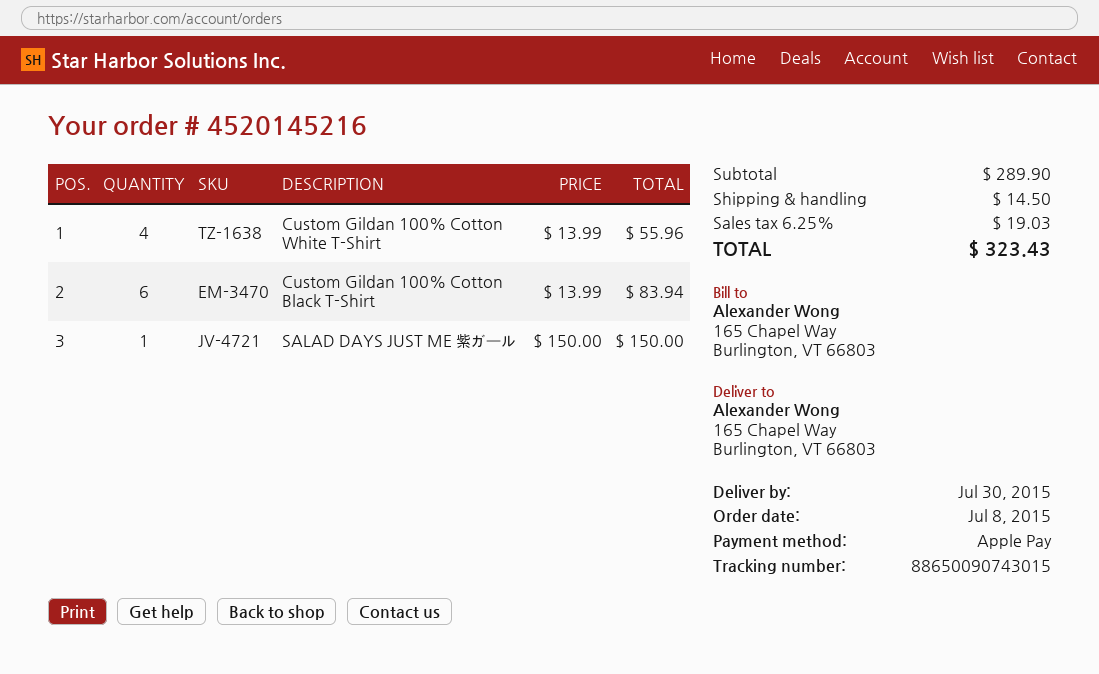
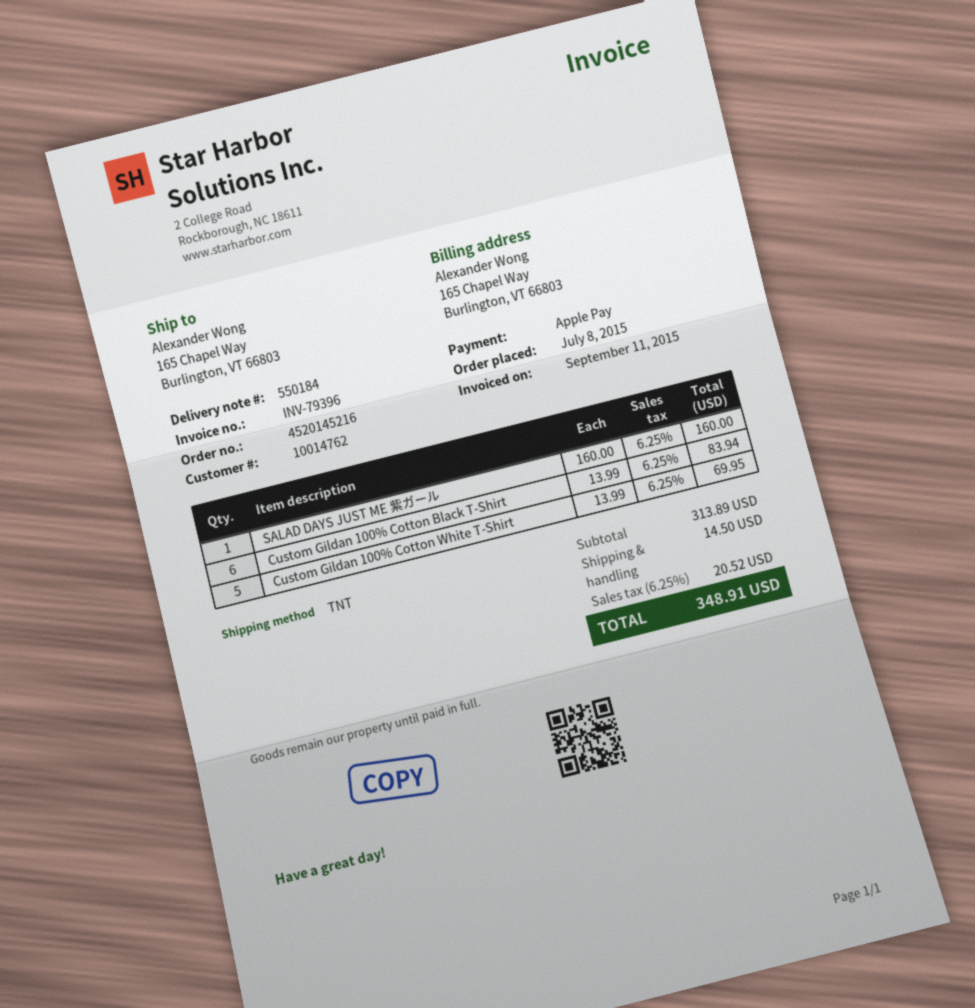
Custom Gildan 100% Cotton White T-Shirt: 4 x 13.99 = 55.96 -> 5 x 13.99 = 69.95
SALAD DAYS JUST ME 紫ガール: 1 x 150.00 = 150.00 -> 1 x 160.00 = 160.00
subtotal: 289.90 -> 313.89
tax: 6.25% = 19.03 -> 6.25% = 20.52
total: 323.43 -> 348.91

